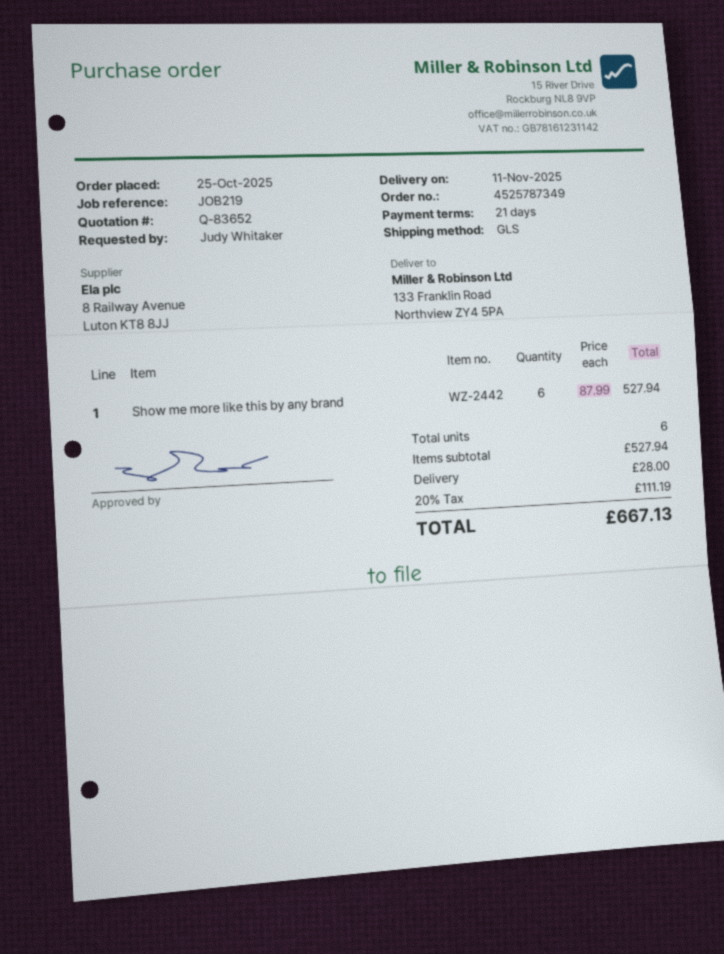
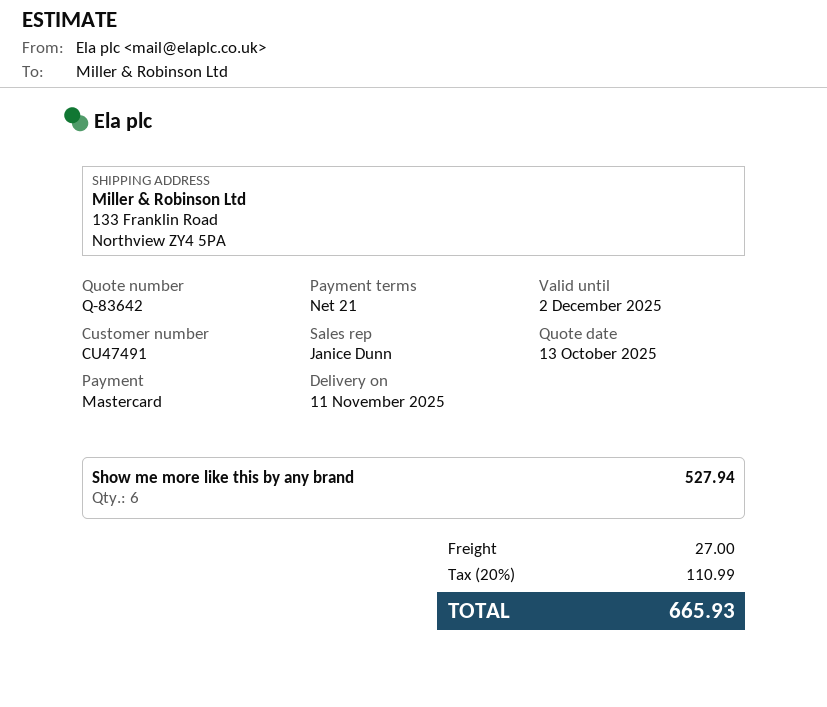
quote number: Q-83652 -> Q-83642
shipping: 28.00 -> 27.00
tax: 20% = 111.19 -> 20% = 110.99
total: 667.13 -> 665.93

